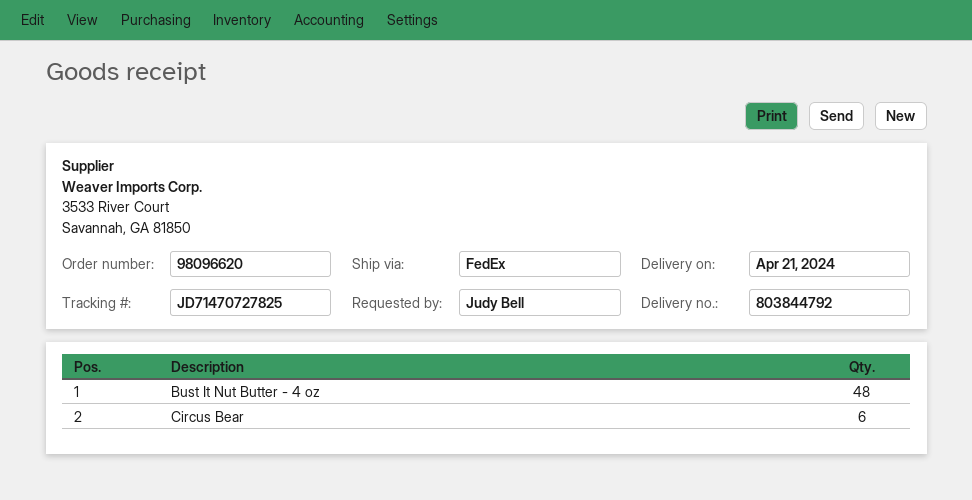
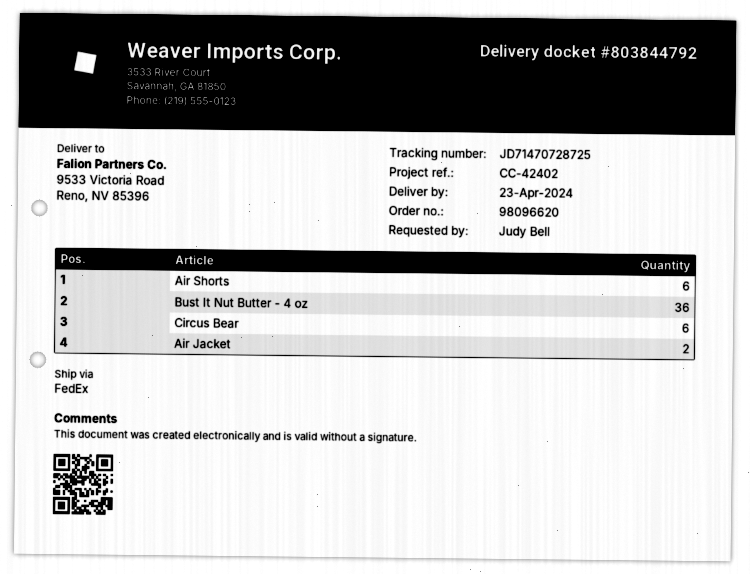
delivery date: 2024-04-21 -> 2024-04-23
tracking number: JD71470727825 -> JD71470728725
Bust It Nut Butter - 4 oz: 48 -> 36
Air Shorts: none -> 6
Air Jacket: none -> 2

